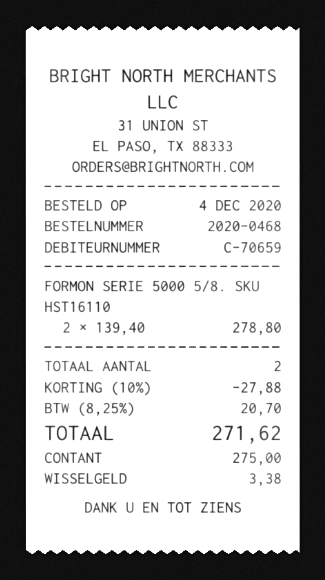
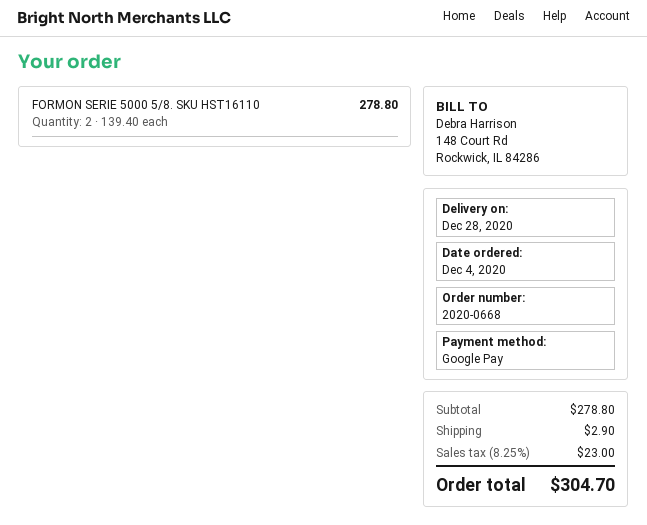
order number: 2020-0468 -> 2020-0668
payment method: cash -> Google Pay
discount: 10% = 27.88 -> none
shipping: none -> 2.90
tax: 8.25% = 20.70 -> 8.25% = 23.00
total: 271.62 -> 304.70

